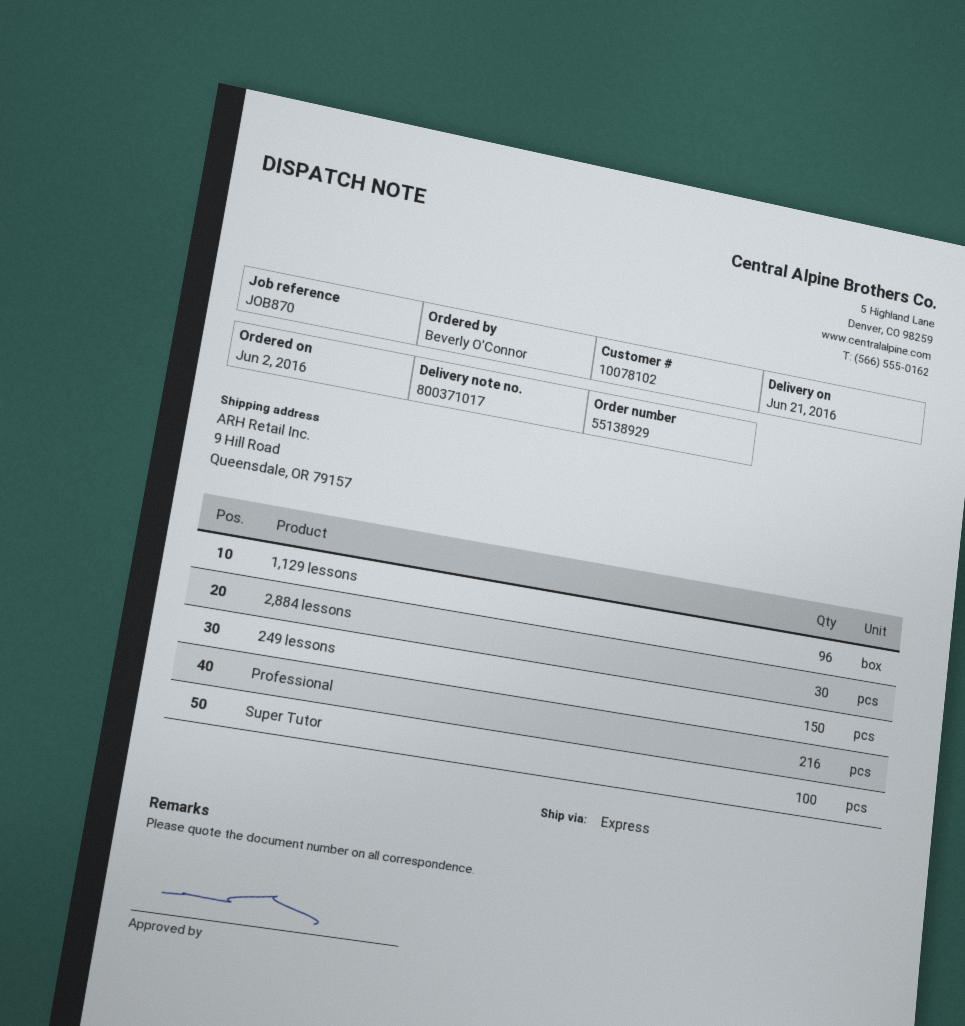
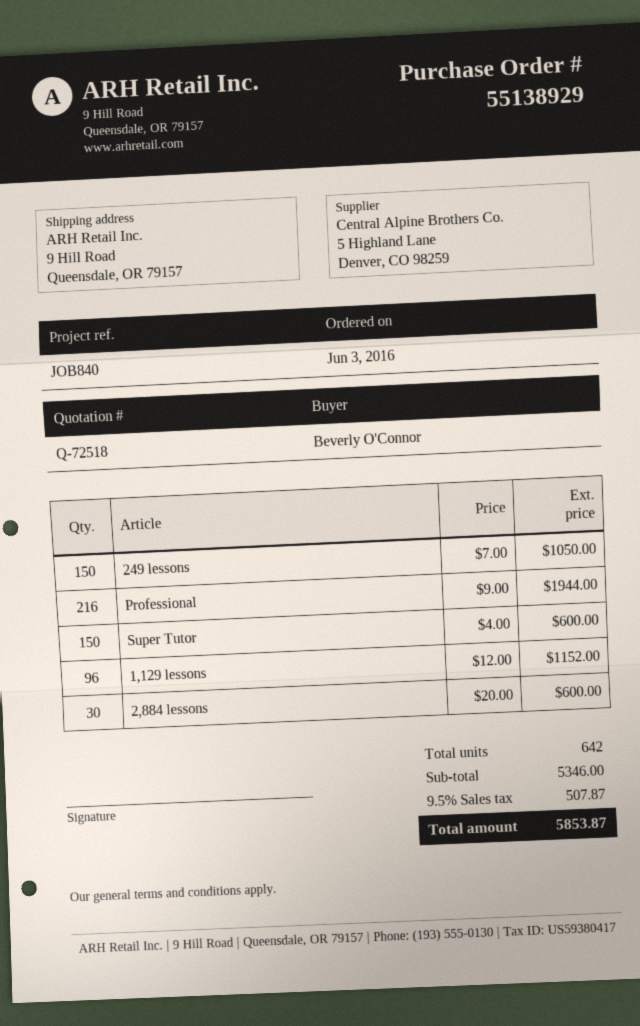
order date: 2016-06-02 -> 2016-06-03
reference: JOB870 -> JOB840
Super Tutor: 100 -> 150

